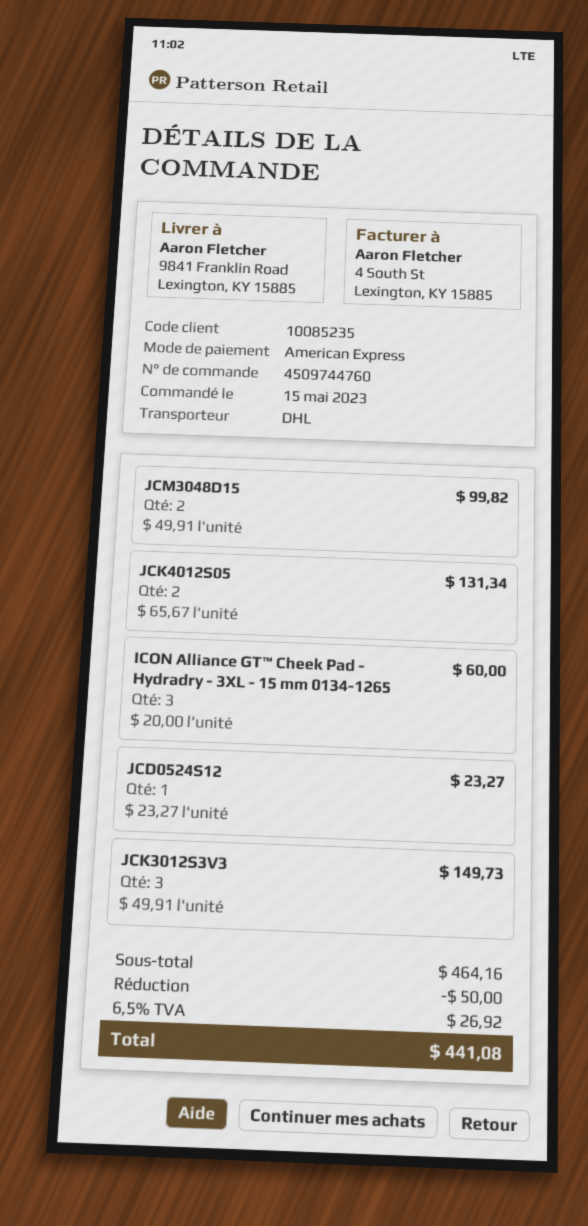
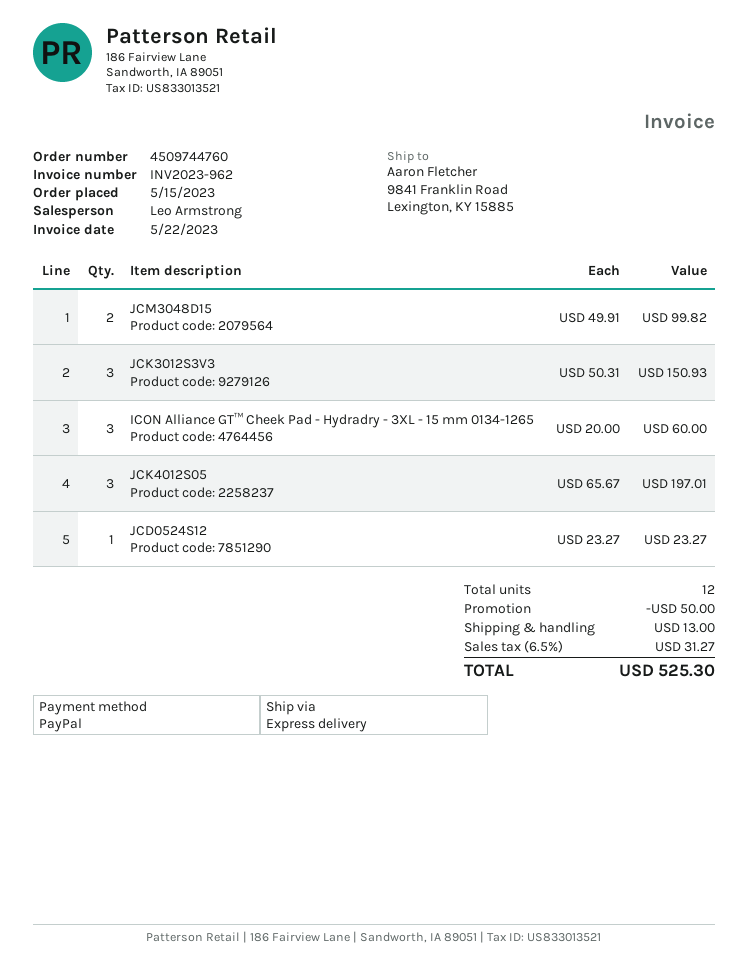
payment method: American Express -> PayPal
shipping method: DHL -> express
JCK4012S05: 2 x 65.67 = 131.34 -> 3 x 65.67 = 197.01
JCK3012S3V3: 3 x 49.91 = 149.73 -> 3 x 50.31 = 150.93
shipping: none -> 13.00
tax: 6.5% = 26.92 -> 6.5% = 31.27
total: 441.08 -> 525.30

